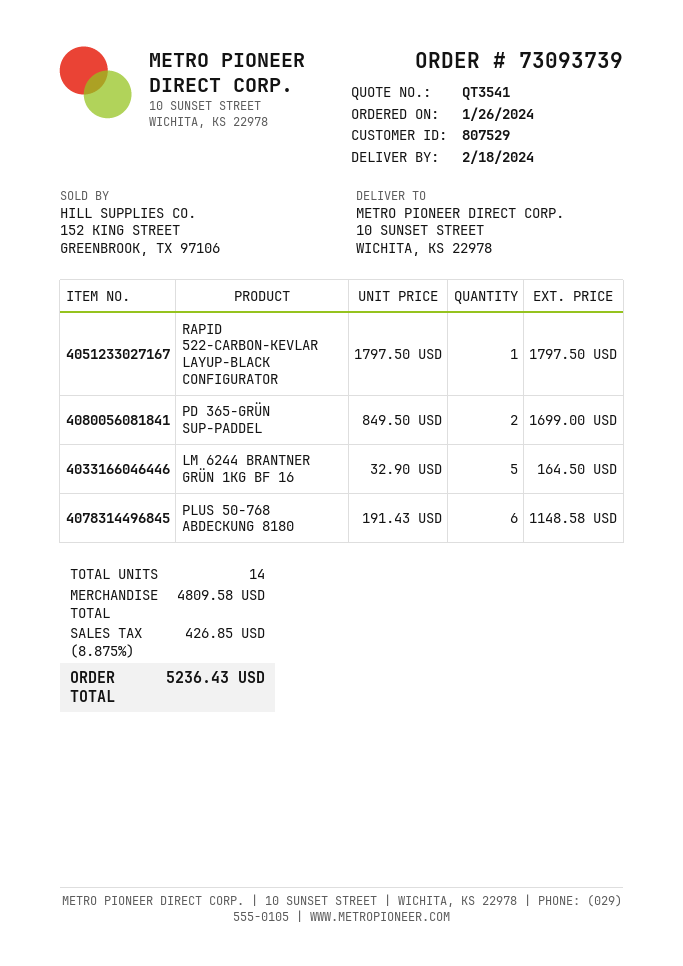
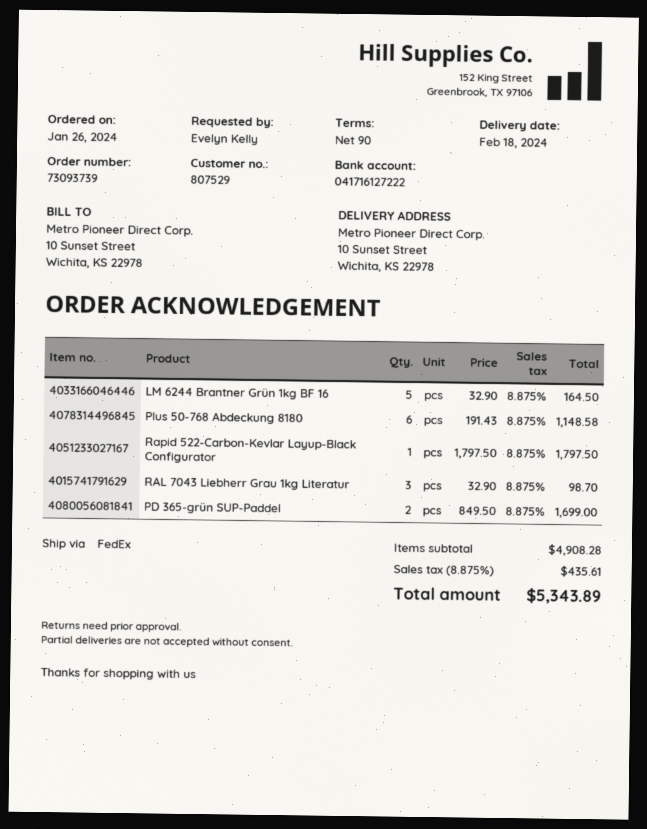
RAL 7043 Liebherr Grau 1kg Literatur: none -> 3 x 32.90 = 98.70
subtotal: 4809.58 -> 4908.28
tax: 8.875% = 426.85 -> 8.875% = 435.61
total: 5236.43 -> 5343.89

